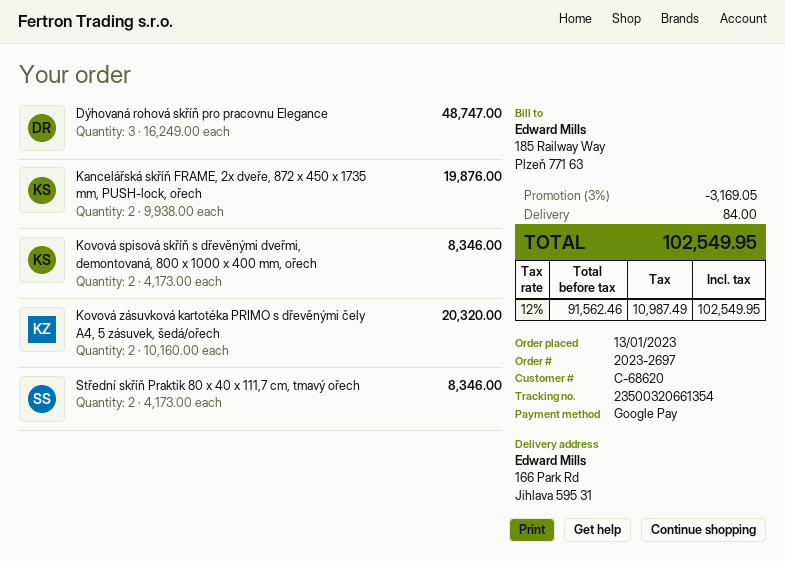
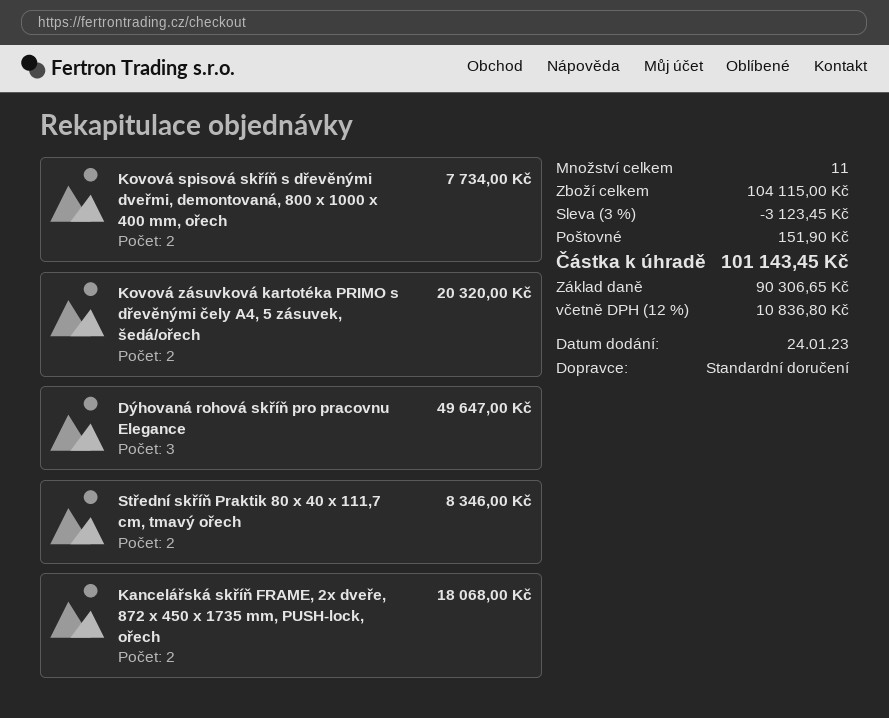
Dýhovaná rohová skříň pro pracovnu Elegance: 3 for 48747.00 -> 3 for 49647.00
Kancelářská skříň FRAME, 2x dveře, 872 x 450 x 1735 mm, PUSH-lock, ořech: 2 for 19876.00 -> 2 for 18068.00
Kovová spisová skříň s dřevěnými dveřmi, demontovaná, 800 x 1000 x 400 mm, ořech: 2 for 8346.00 -> 2 for 7734.00
discount: 3% = 3169.05 -> 3% = 3123.45
shipping: 84.00 -> 151.90
net: 91562.46 -> 90306.65
tax: 12% = 10987.49 -> 12% = 10836.80
total: 102549.95 -> 101143.45

